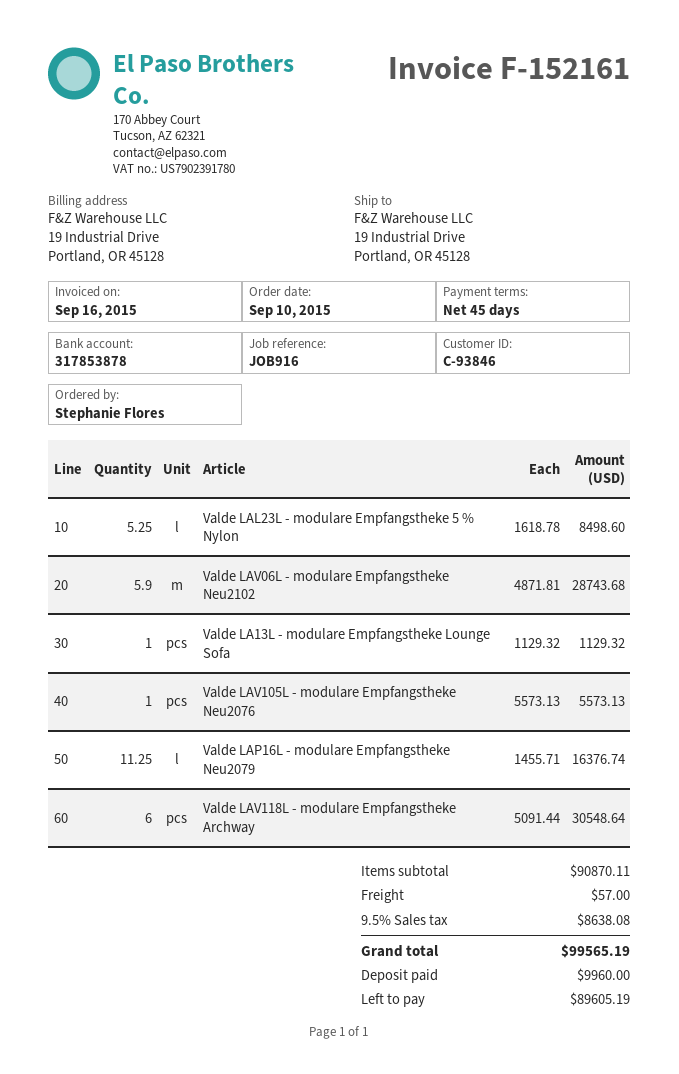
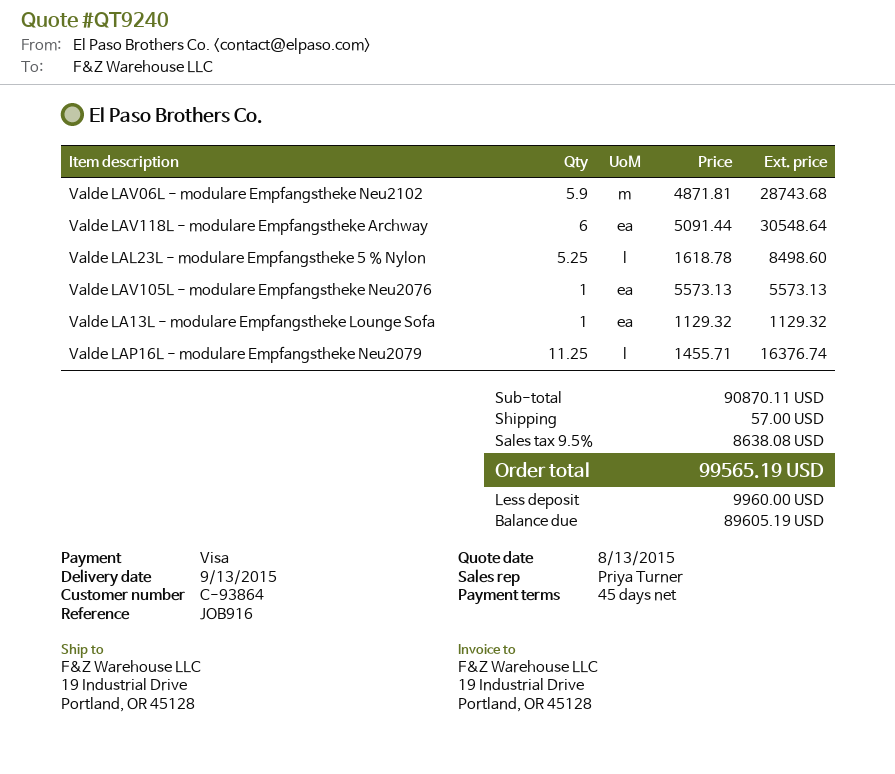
customer number: C-93846 -> C-93864

